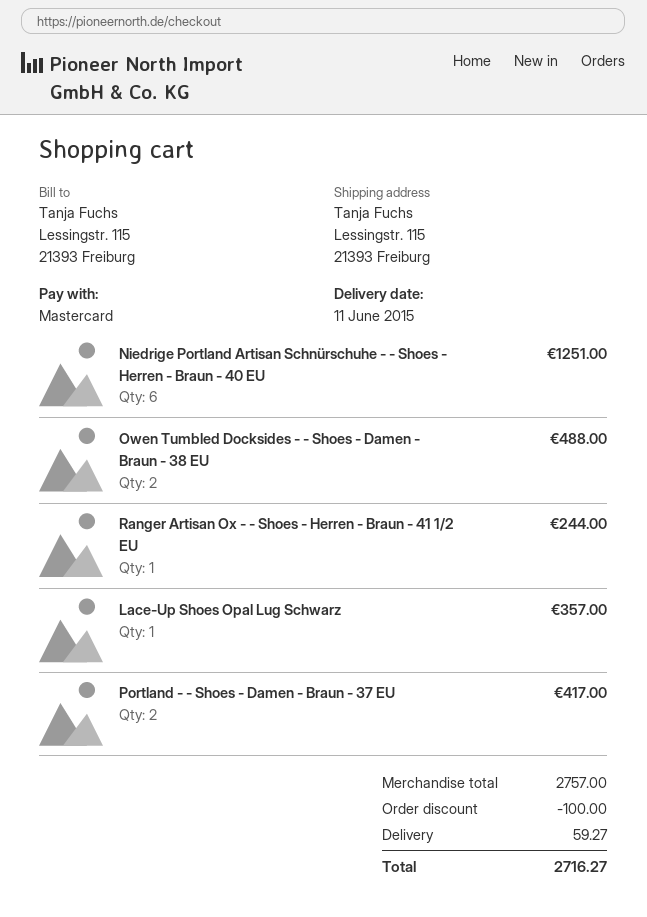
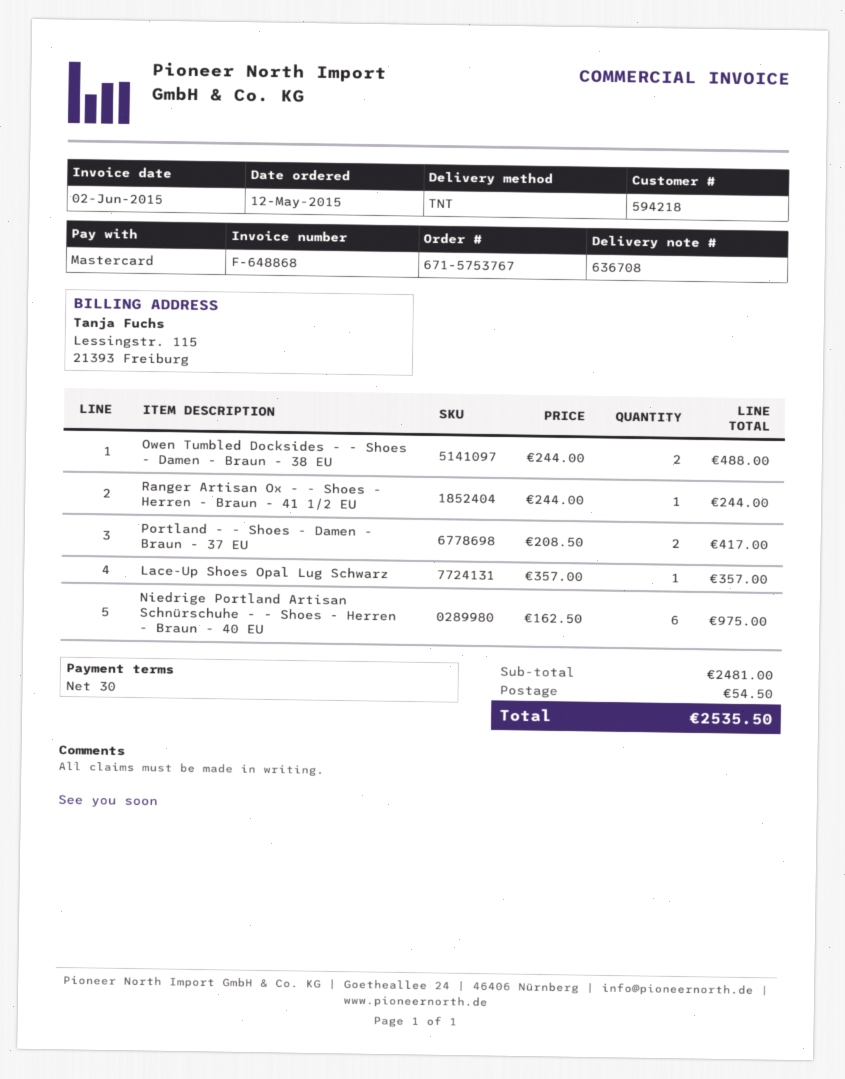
Niedrige Portland Artisan Schnürschuhe - - Shoes - Herren - Braun - 40 EU: 6 for 1251.00 -> 6 for 975.00
subtotal: 2757.00 -> 2481.00
discount: 100.00 -> none
shipping: 59.27 -> 54.50
total: 2716.27 -> 2535.50

